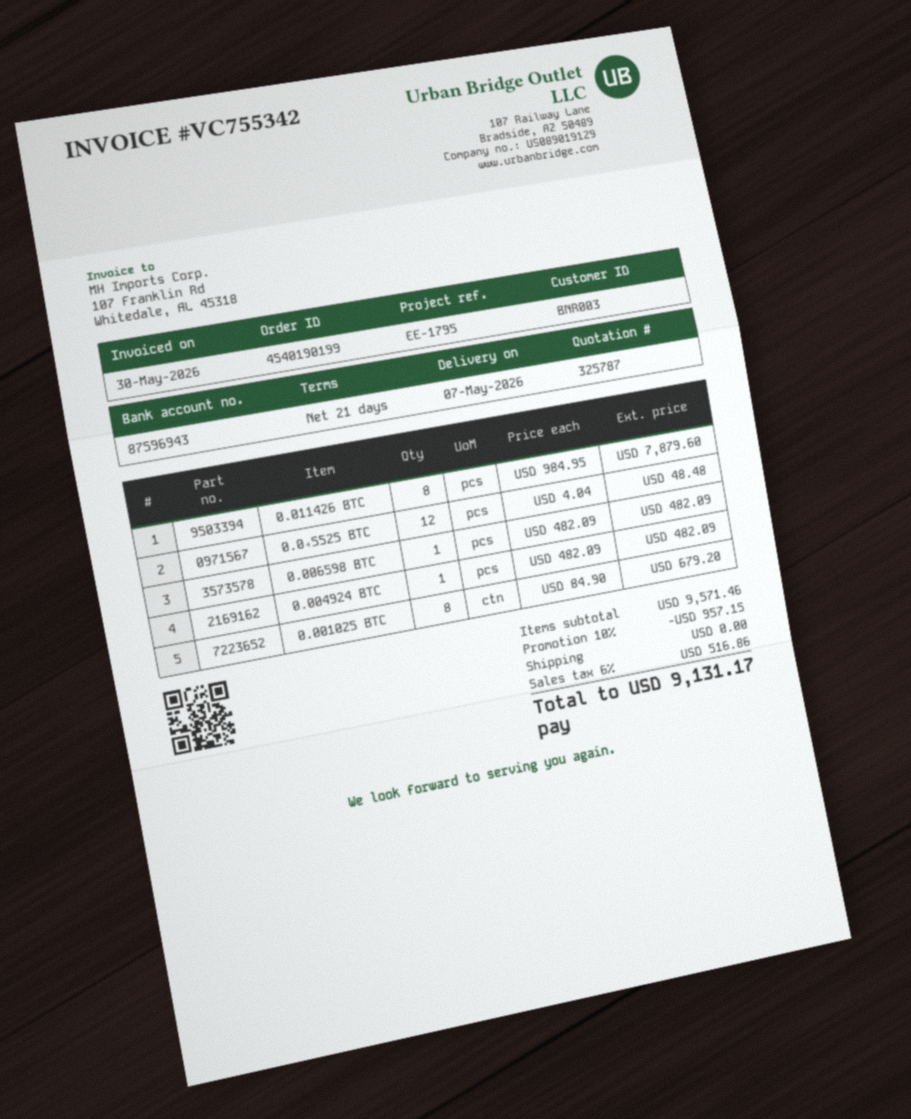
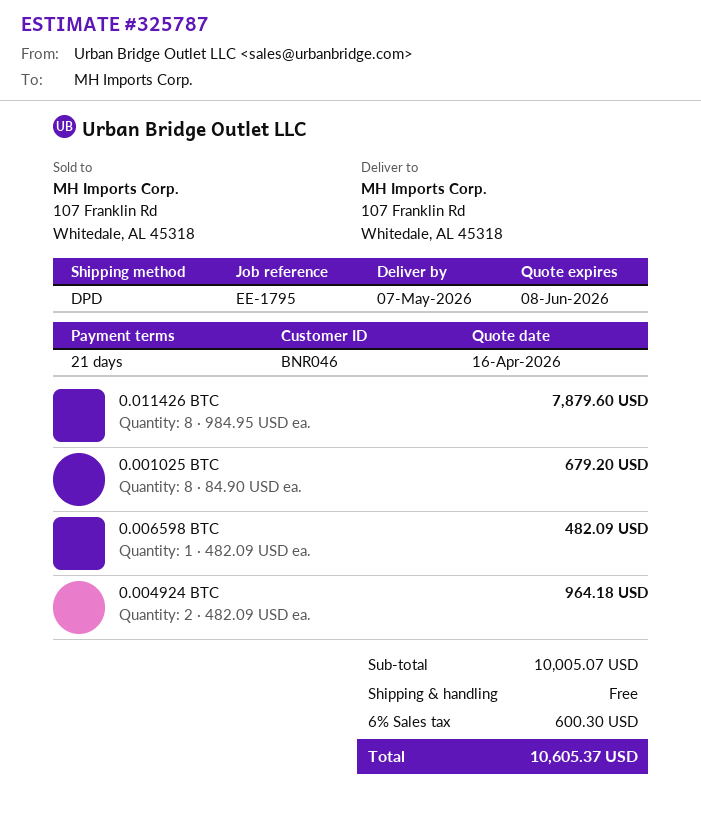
customer number: BNR003 -> BNR046
0.0₄5525 BTC: 12 x 4.04 = 48.48 -> none
0.004924 BTC: 1 x 482.09 = 482.09 -> 2 x 482.09 = 964.18
subtotal: 9571.46 -> 10005.07
discount: 10% = 957.15 -> none
tax: 6% = 516.86 -> 6% = 600.30
total: 9131.17 -> 10605.37

